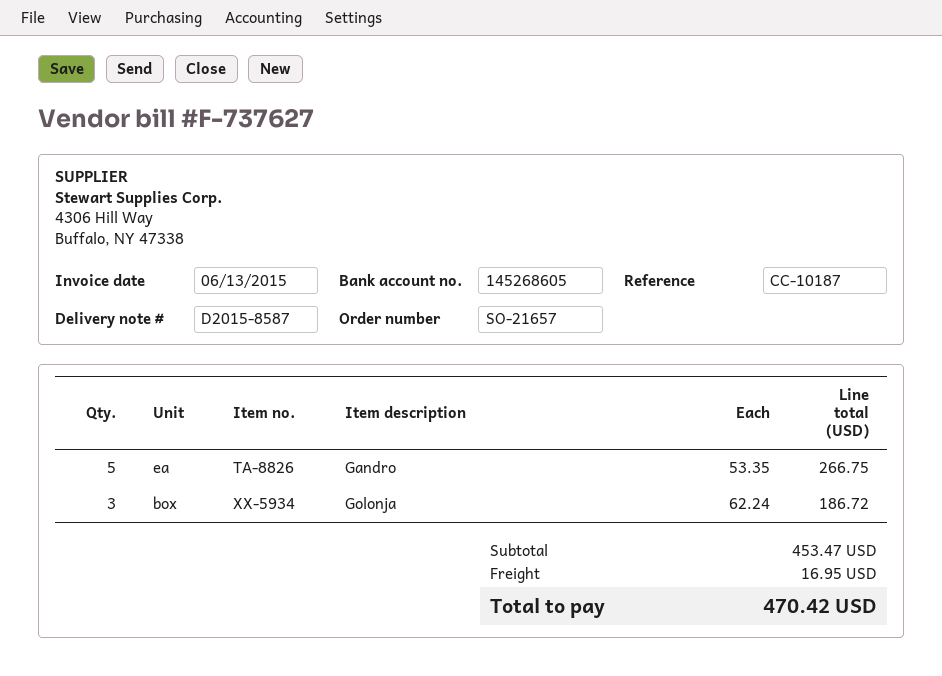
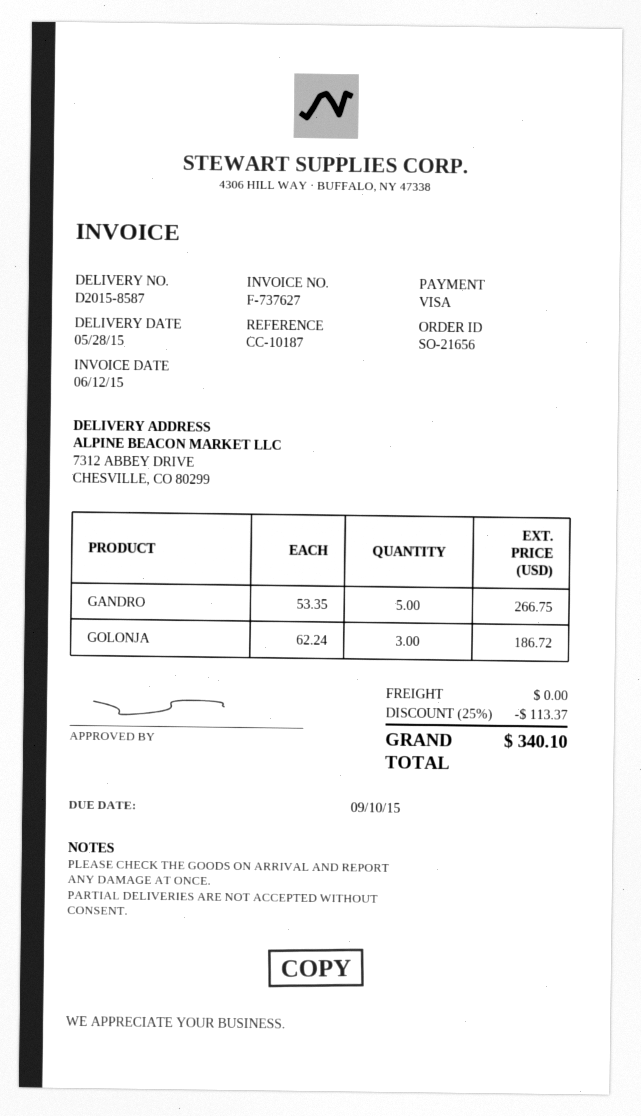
order number: SO-21657 -> SO-21656
invoice date: 2015-06-13 -> 2015-06-12
discount: none -> 25% = 113.37
shipping: 16.95 -> 0.00
total: 470.42 -> 340.10

